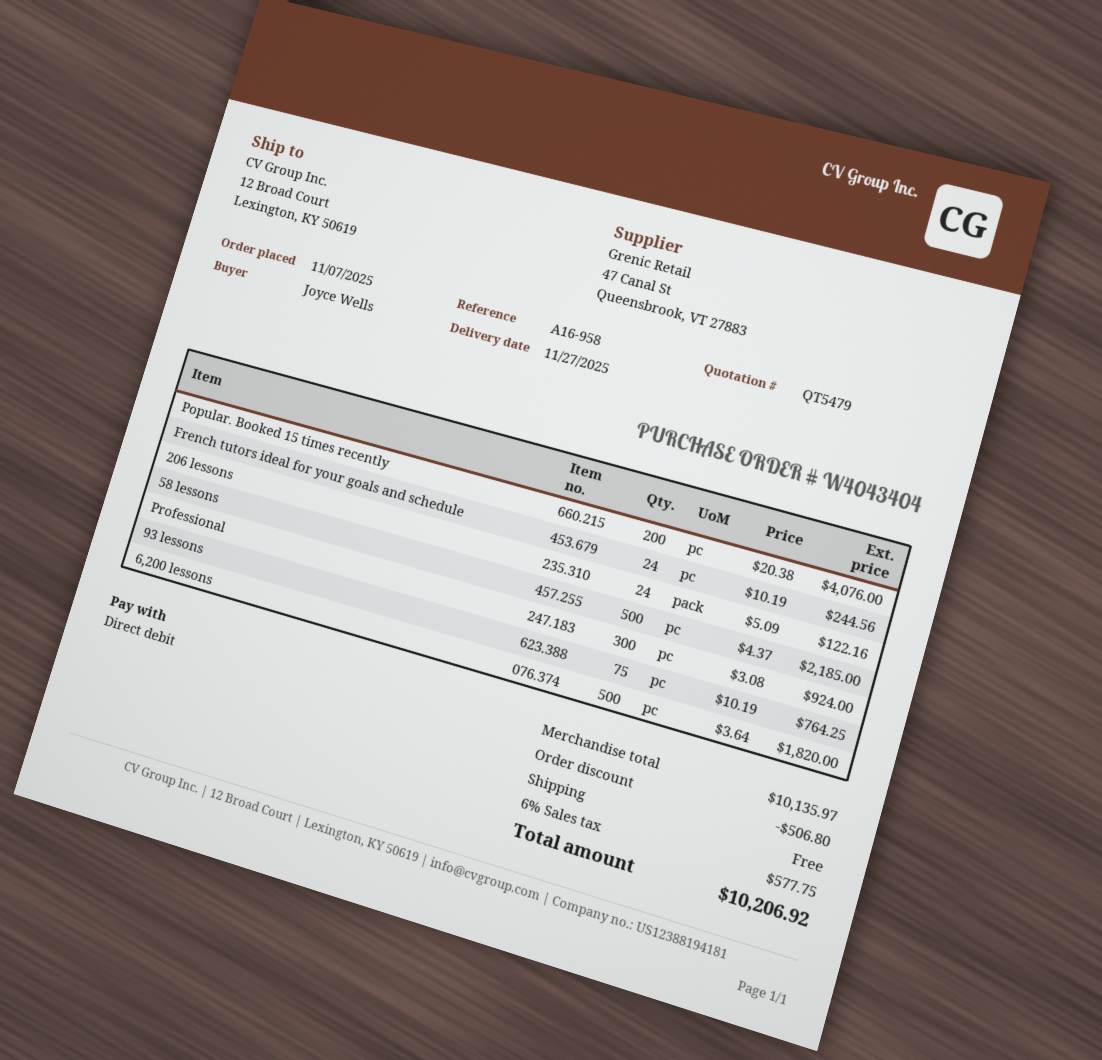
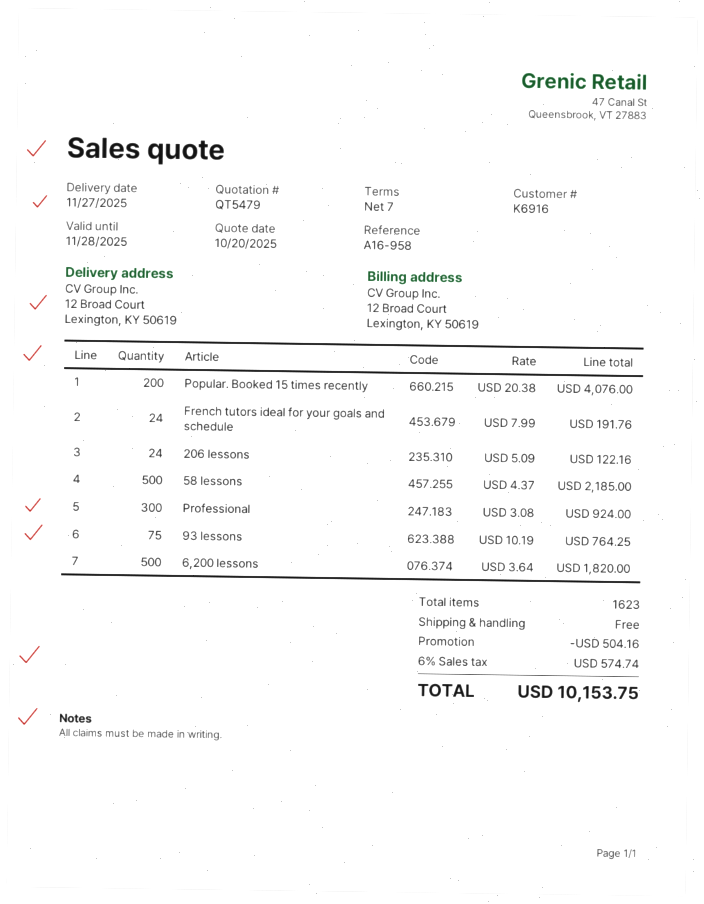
French tutors ideal for your goals and schedule: 24 x 10.19 = 244.56 -> 24 x 7.99 = 191.76
discount: 506.80 -> 504.16
tax: 6% = 577.75 -> 6% = 574.74
total: 10206.92 -> 10153.75

